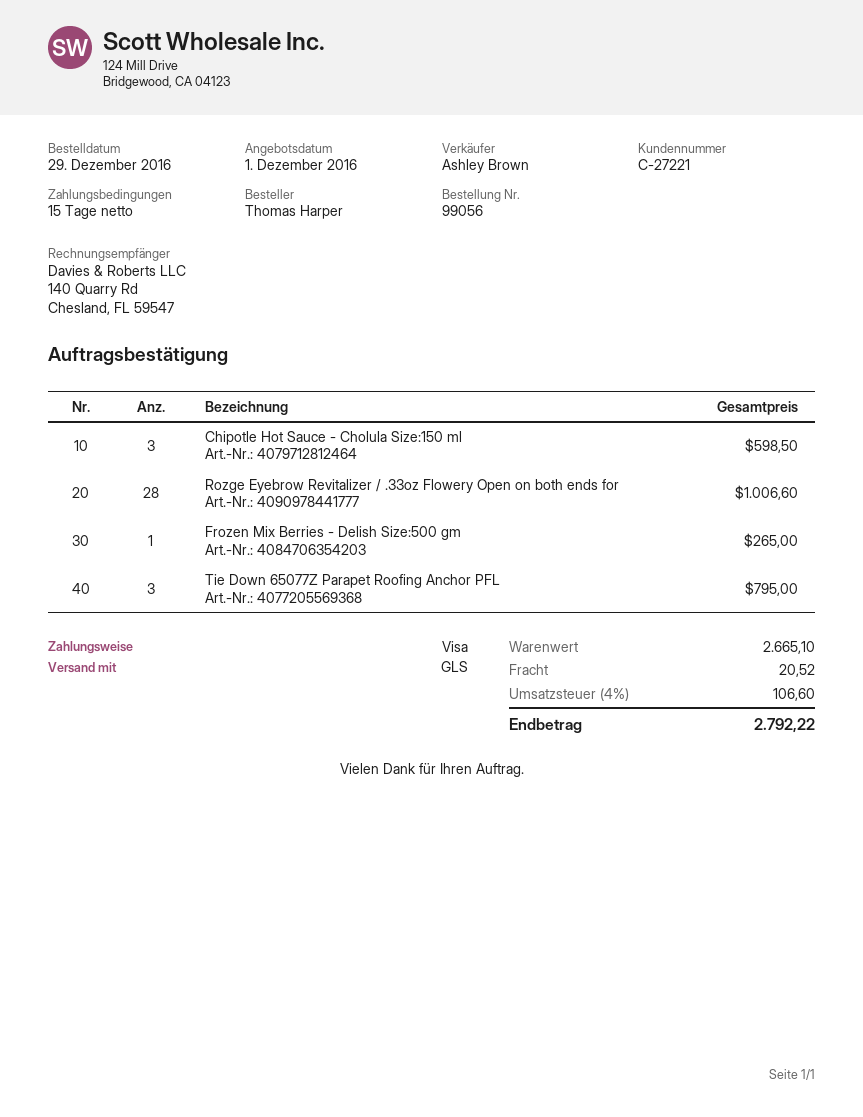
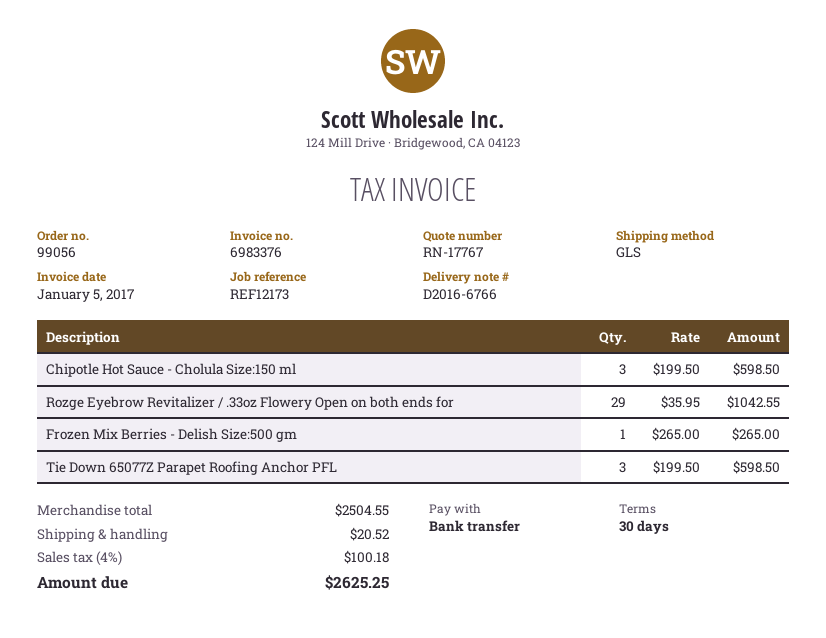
payment terms: 15 days -> 30 days
payment method: Visa -> bank transfer
Rozge Eyebrow Revitalizer / .33oz Flowery Open on both ends for: 28 for 1006.60 -> 29 for 1042.55
Tie Down 65077Z Parapet Roofing Anchor PFL: 3 for 795.00 -> 3 for 598.50
subtotal: 2665.10 -> 2504.55
tax: 4% = 106.60 -> 4% = 100.18
total: 2792.22 -> 2625.25

